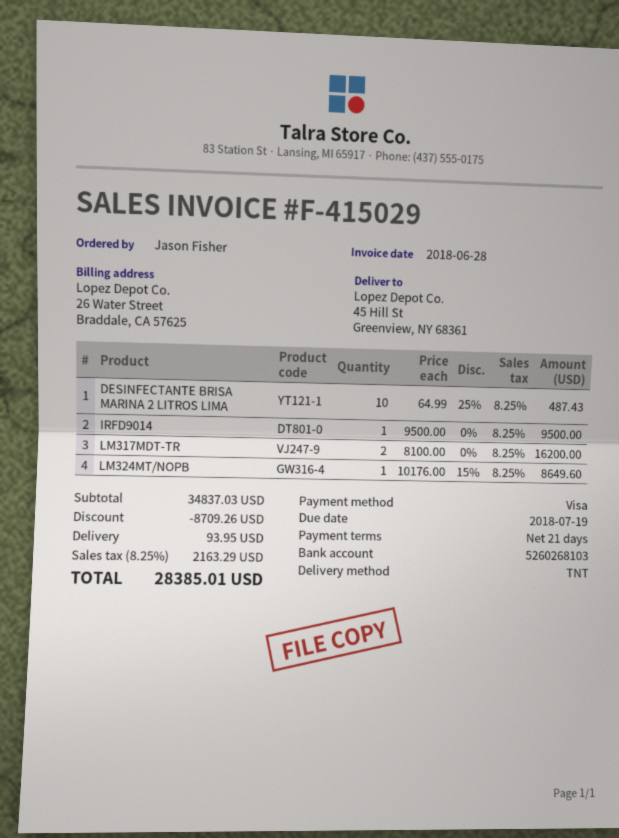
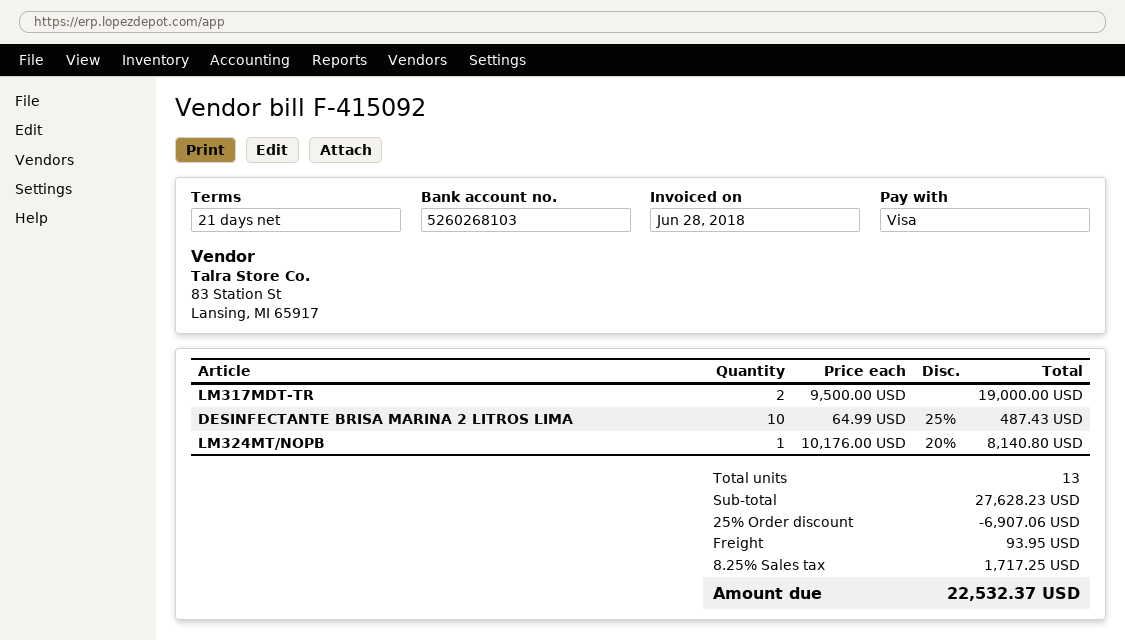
invoice number: F-415029 -> F-415092
IRFD9014: 1 x 9500.00 = 9500.00 -> none
LM317MDT-TR: 2 x 8100.00 = 16200.00 -> 2 x 9500.00 = 19000.00
LM324MT/NOPB: 1 x 10176.00 - 15% = 8649.60 -> 1 x 10176.00 - 20% = 8140.80
subtotal: 34837.03 -> 27628.23
discount: 8709.26 -> 6907.06
tax: 8.25% = 2163.29 -> 8.25% = 1717.25
total: 28385.01 -> 22532.37

